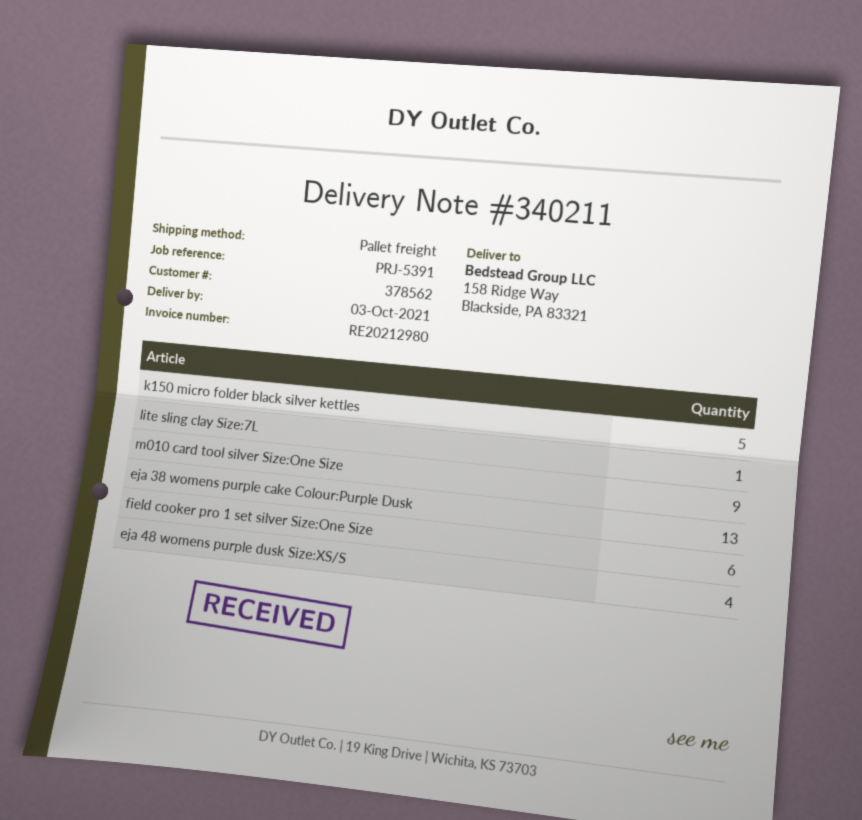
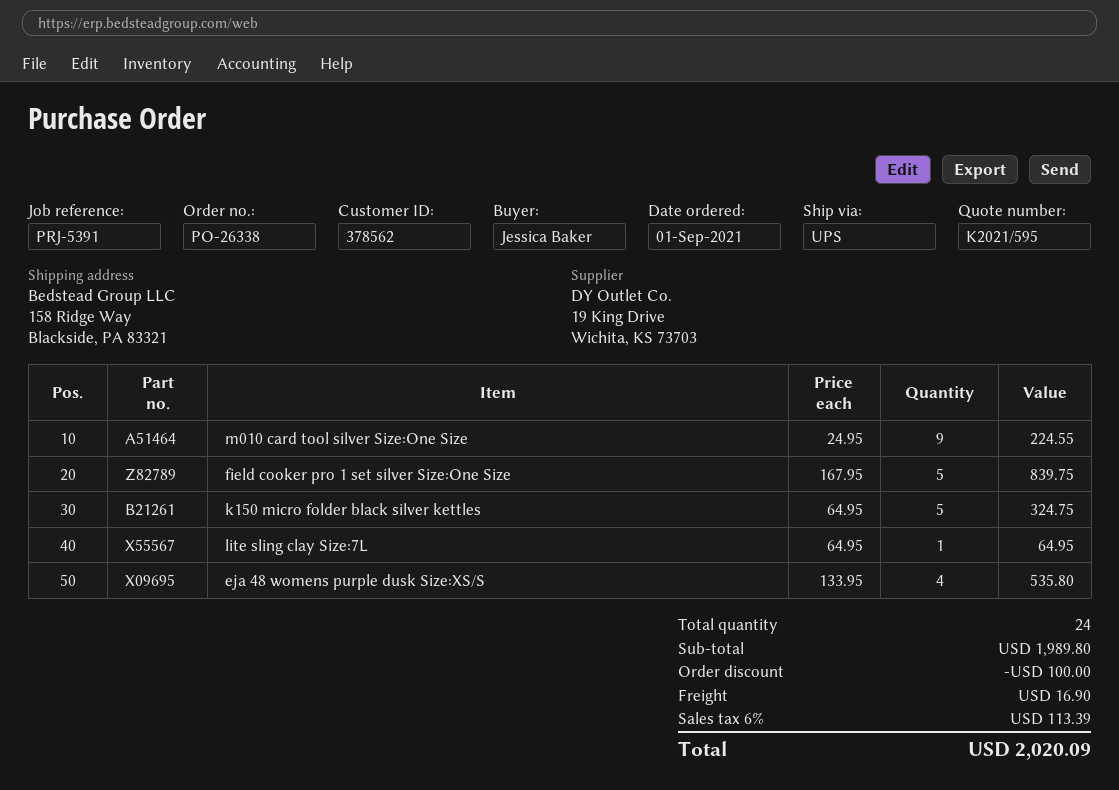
shipping method: pallet freight -> UPS
eja 38 womens purple cake Colour:Purple Dusk: 13 -> none
field cooker pro 1 set silver Size:One Size: 6 -> 5

